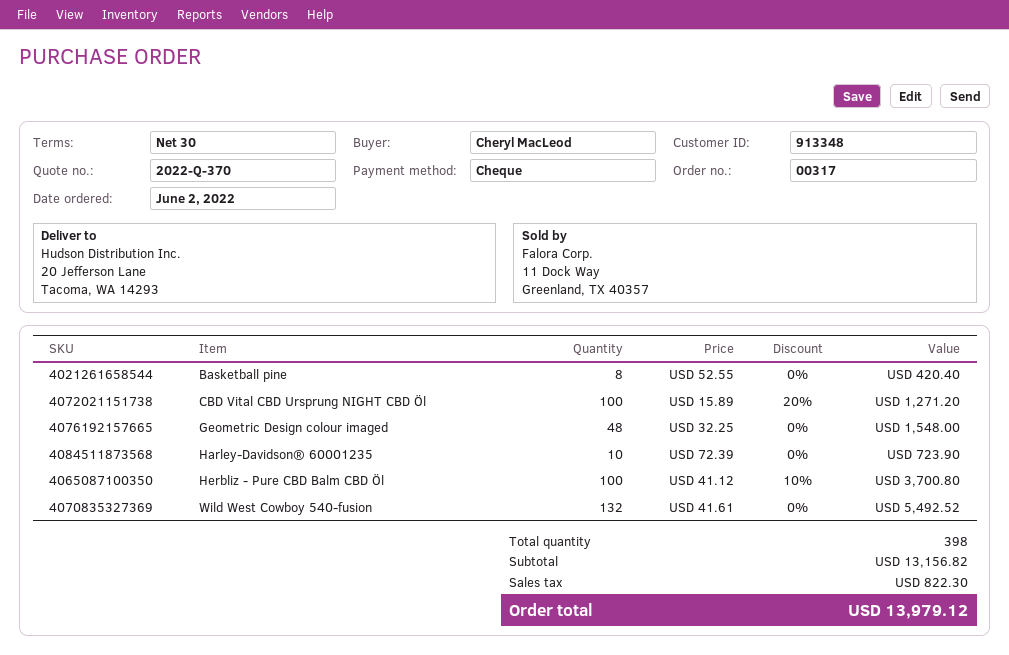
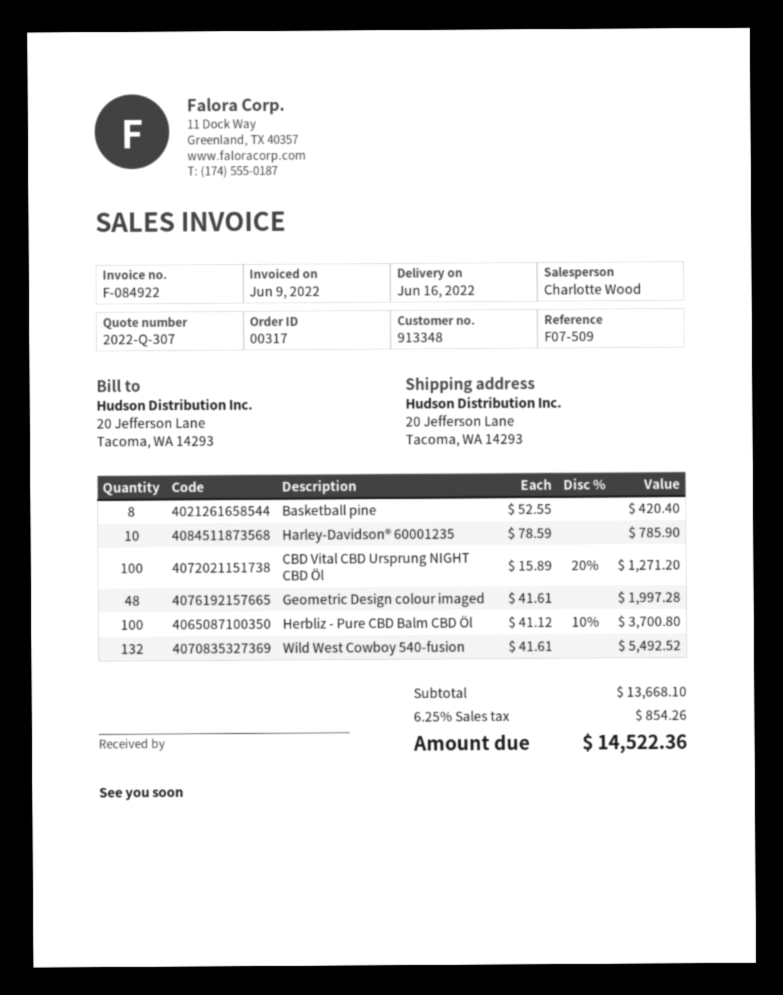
quote number: 2022-Q-370 -> 2022-Q-307
Geometric Design colour imaged: 48 x 32.25 = 1548.00 -> 48 x 41.61 = 1997.28
Harley-Davidson® 60001235: 10 x 72.39 = 723.90 -> 10 x 78.59 = 785.90
subtotal: 13156.82 -> 13668.10
tax: 822.30 -> 854.26
total: 13979.12 -> 14522.36

